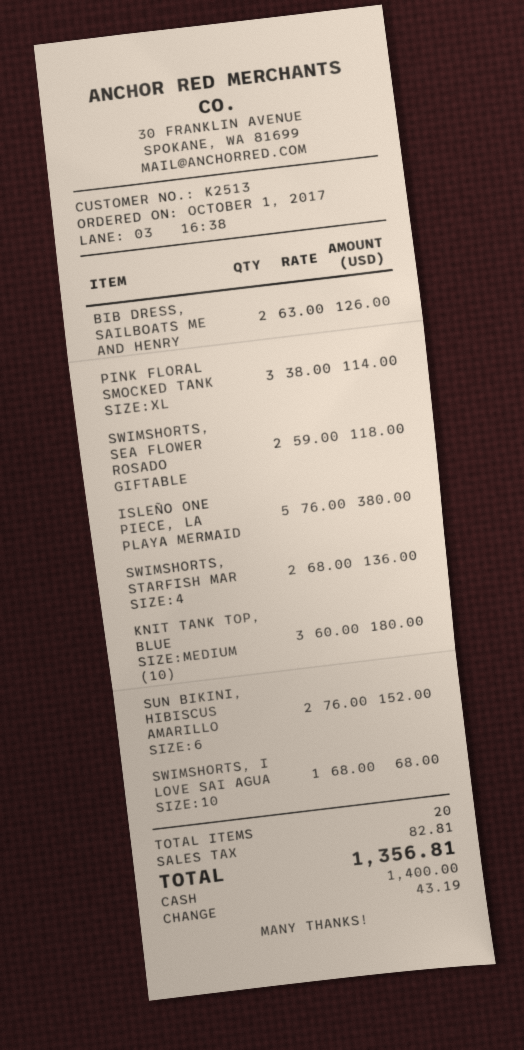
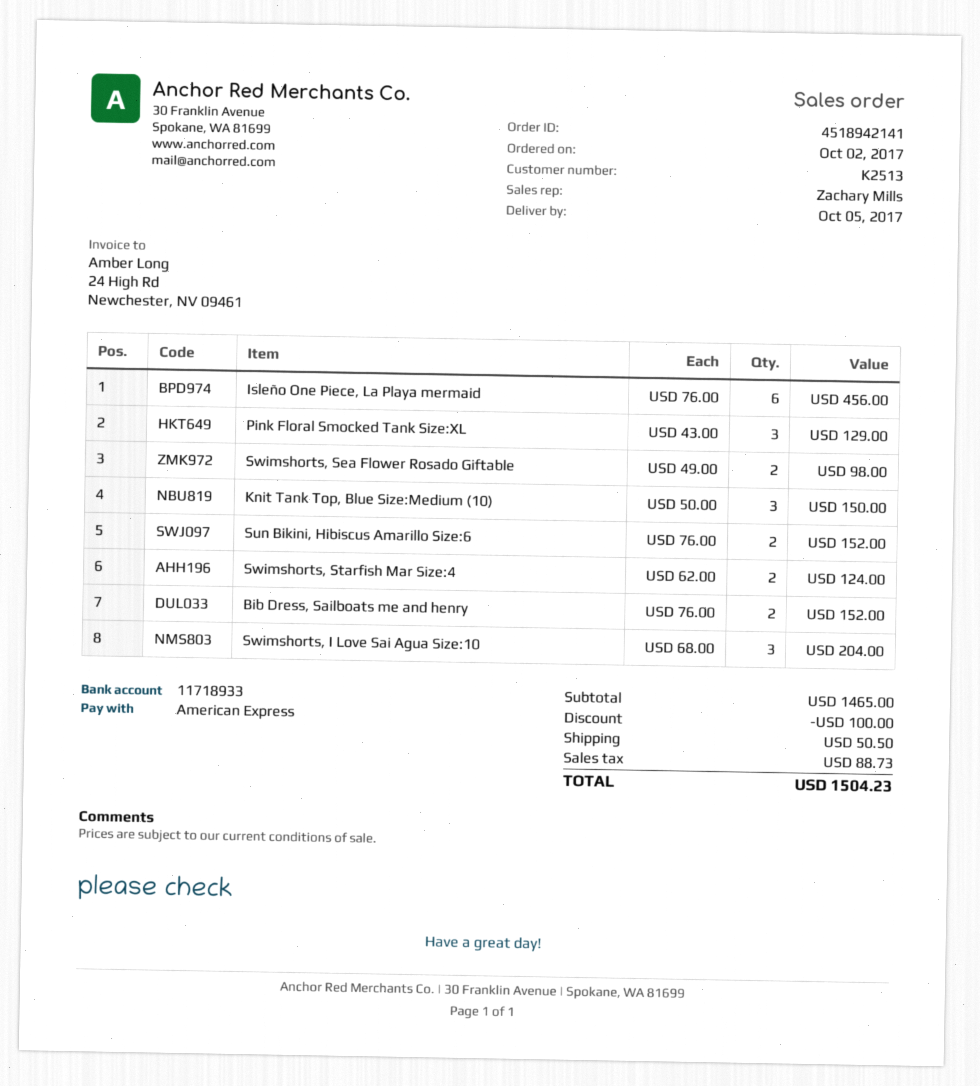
order date: 2017-10-01 -> 2017-10-02
payment method: cash -> American Express
BIB DRESS, SAILBOATS ME AND HENRY: 2 x 63.00 = 126.00 -> 2 x 76.00 = 152.00
PINK FLORAL SMOCKED TANK SIZE:XL: 3 x 38.00 = 114.00 -> 3 x 43.00 = 129.00
SWIMSHORTS, SEA FLOWER ROSADO GIFTABLE: 2 x 59.00 = 118.00 -> 2 x 49.00 = 98.00
ISLEÑO ONE PIECE, LA PLAYA MERMAID: 5 x 76.00 = 380.00 -> 6 x 76.00 = 456.00
SWIMSHORTS, STARFISH MAR SIZE:4: 2 x 68.00 = 136.00 -> 2 x 62.00 = 124.00
KNIT TANK TOP, BLUE SIZE:MEDIUM (10): 3 x 60.00 = 180.00 -> 3 x 50.00 = 150.00
SWIMSHORTS, I LOVE SAI AGUA SIZE:10: 1 x 68.00 = 68.00 -> 3 x 68.00 = 204.00
discount: none -> 100.00
shipping: none -> 50.50
tax: 82.81 -> 88.73
total: 1356.81 -> 1504.23

